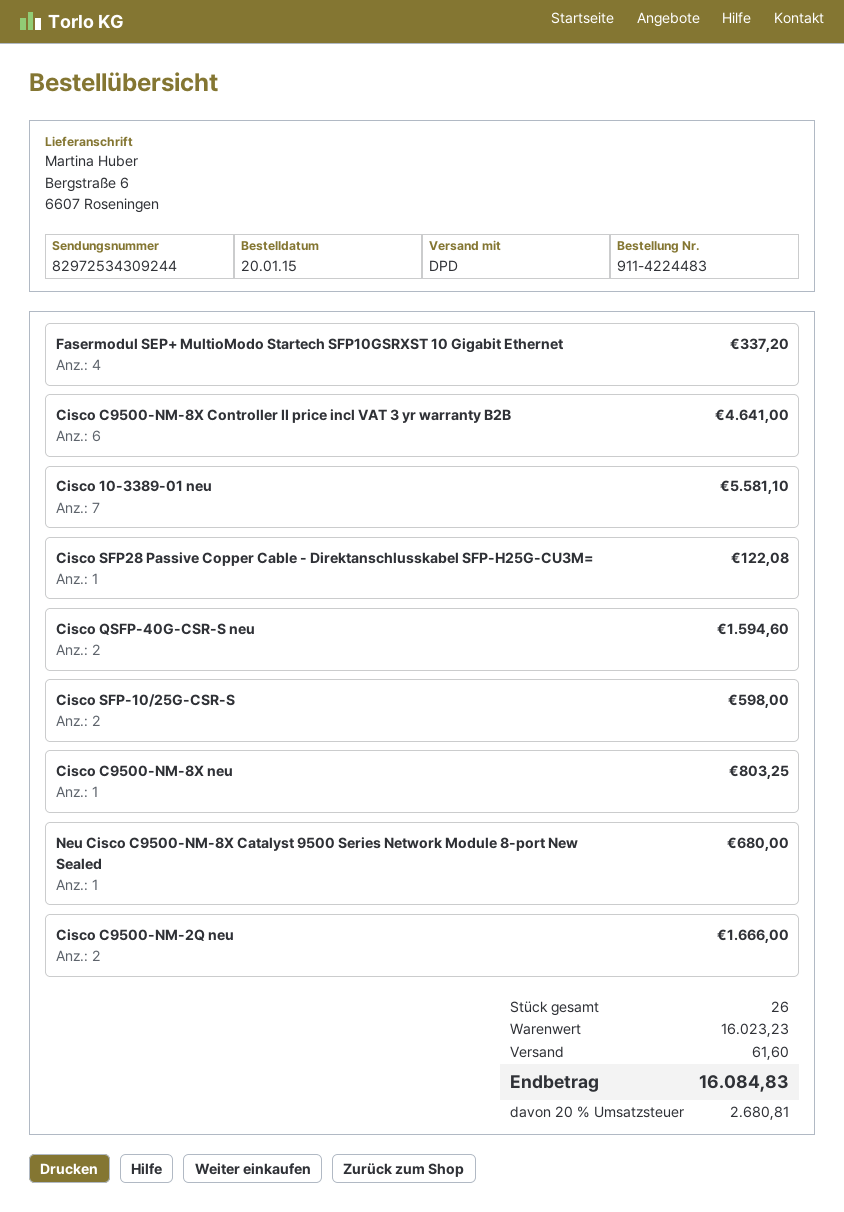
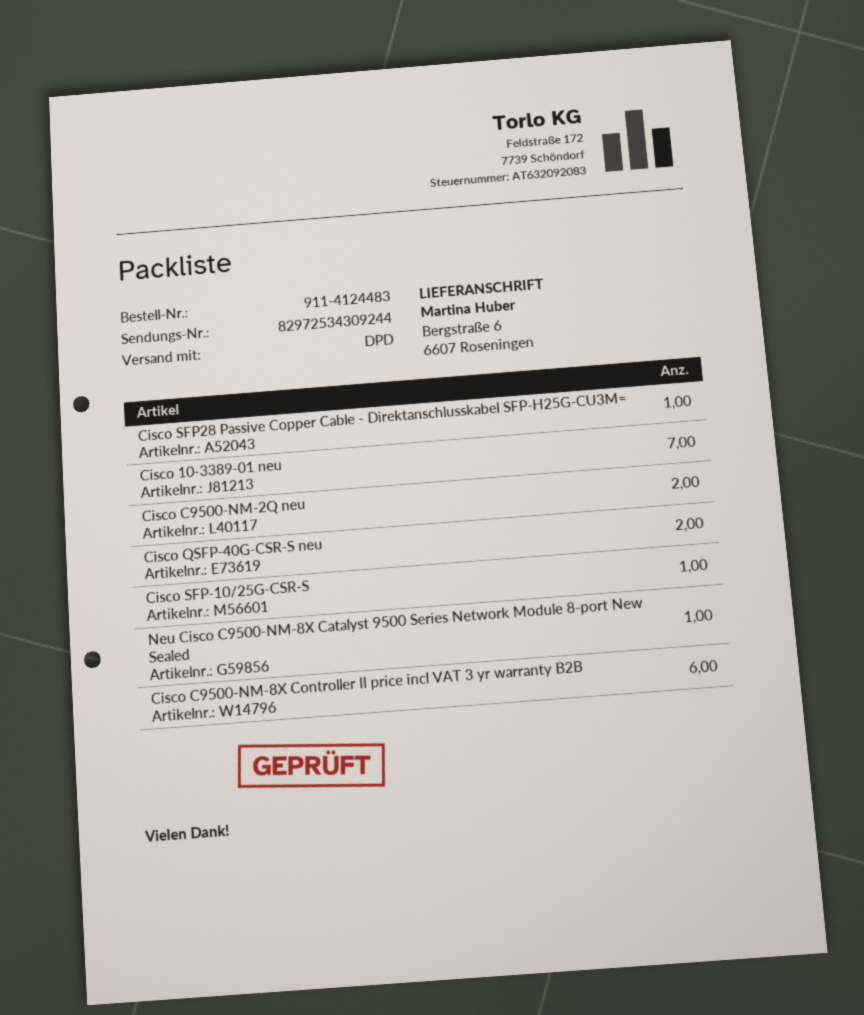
order number: 911-4224483 -> 911-4124483
Fasermodul SEP+ MultioModo Startech SFP10GSRXST 10 Gigabit Ethernet: 4 -> none
Cisco SFP-10/25G-CSR-S: 2 -> 1
Cisco C9500-NM-8X neu: 1 -> none

